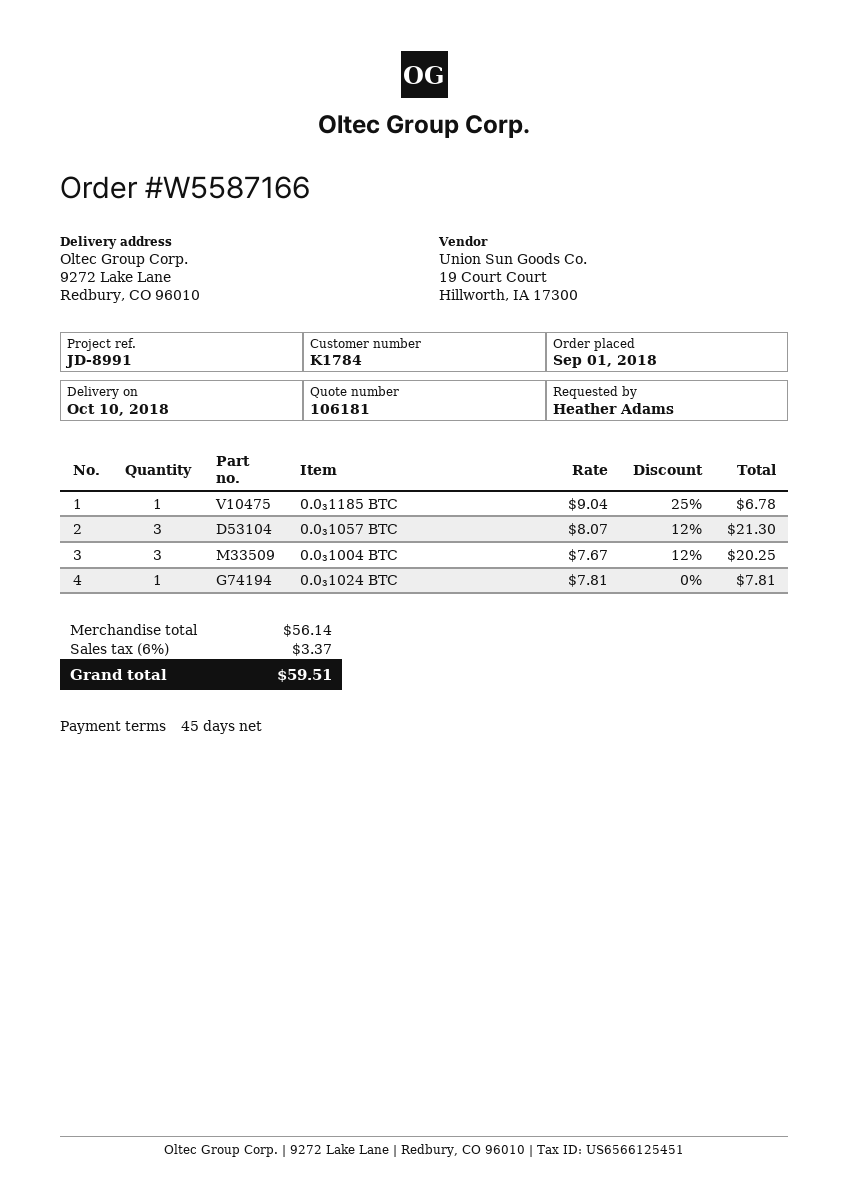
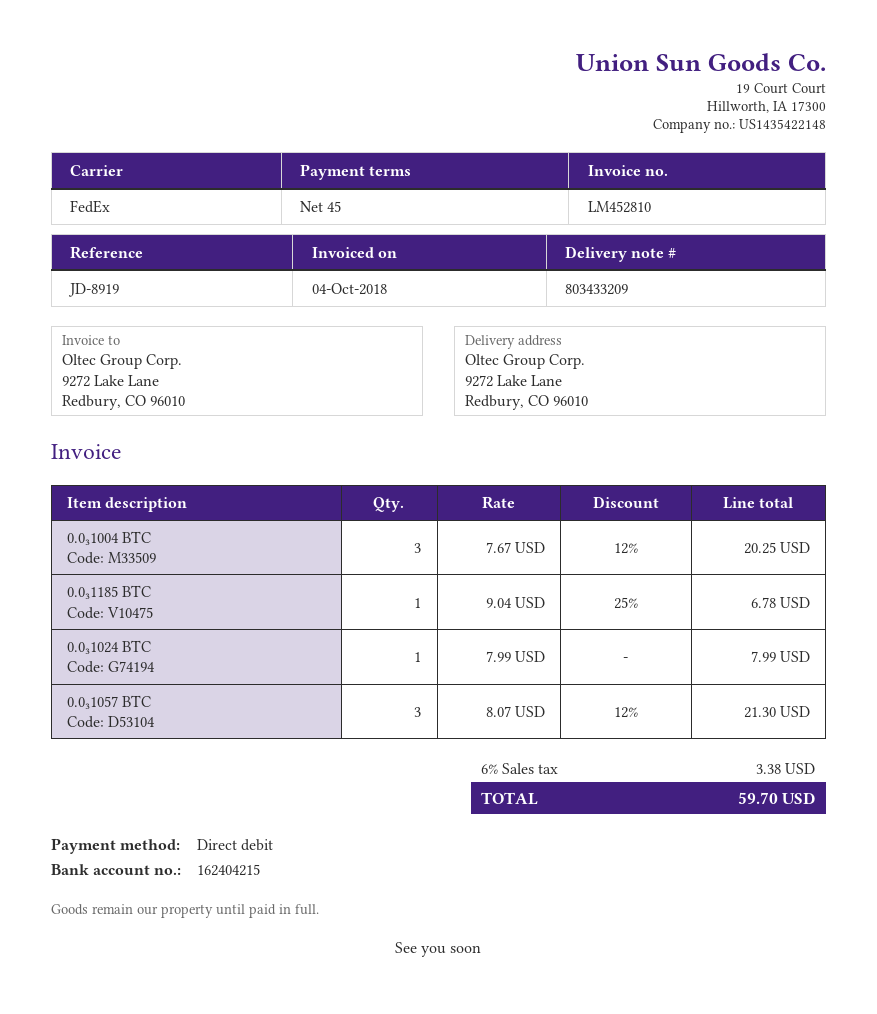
reference: JD-8991 -> JD-8919
0.0₃1024 BTC: 1 x 7.81 = 7.81 -> 1 x 7.99 = 7.99
tax: 6% = 3.37 -> 6% = 3.38
total: 59.51 -> 59.70

